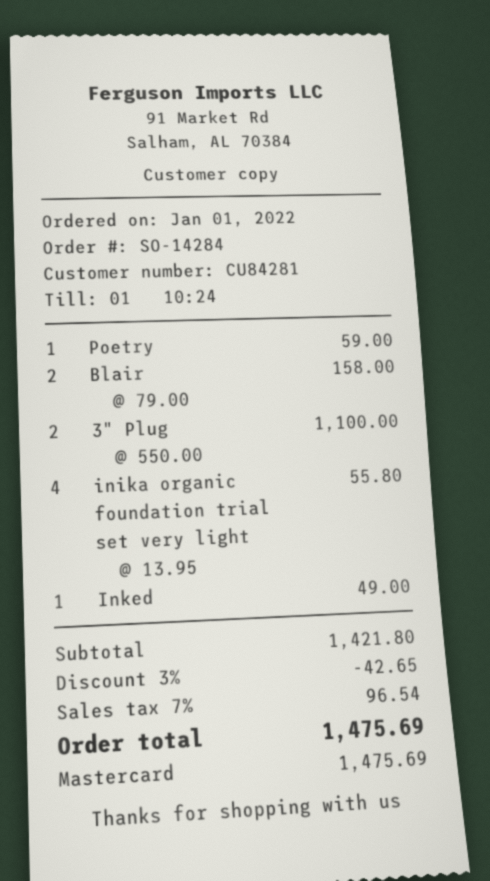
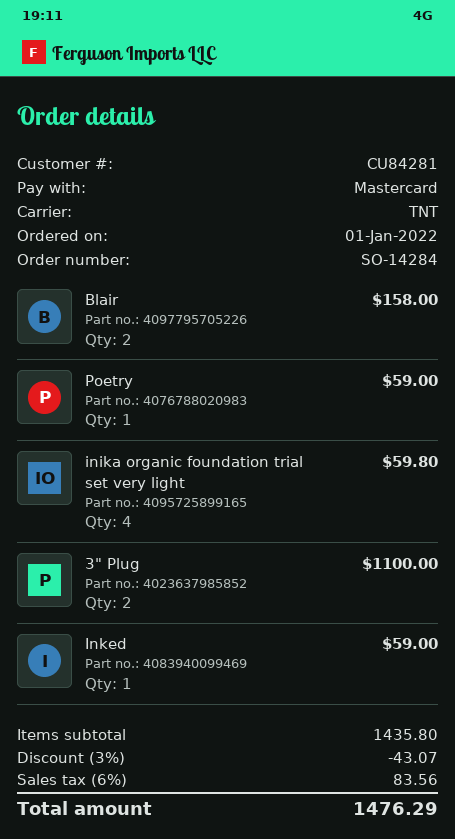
inika organic foundation trial set very light: 4 for 55.80 -> 4 for 59.80
Inked: 1 for 49.00 -> 1 for 59.00
subtotal: 1421.80 -> 1435.80
discount: 3% = 42.65 -> 3% = 43.07
tax: 7% = 96.54 -> 6% = 83.56
total: 1475.69 -> 1476.29

